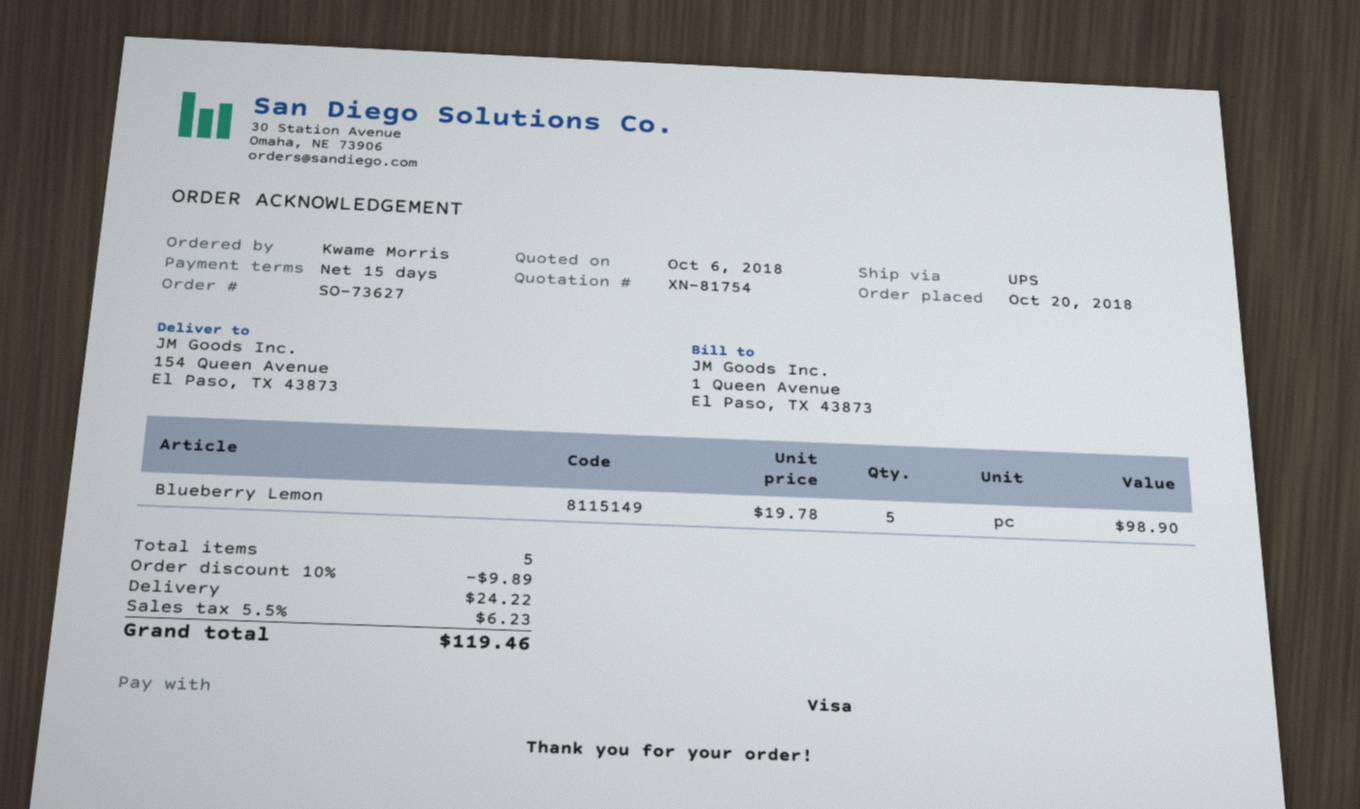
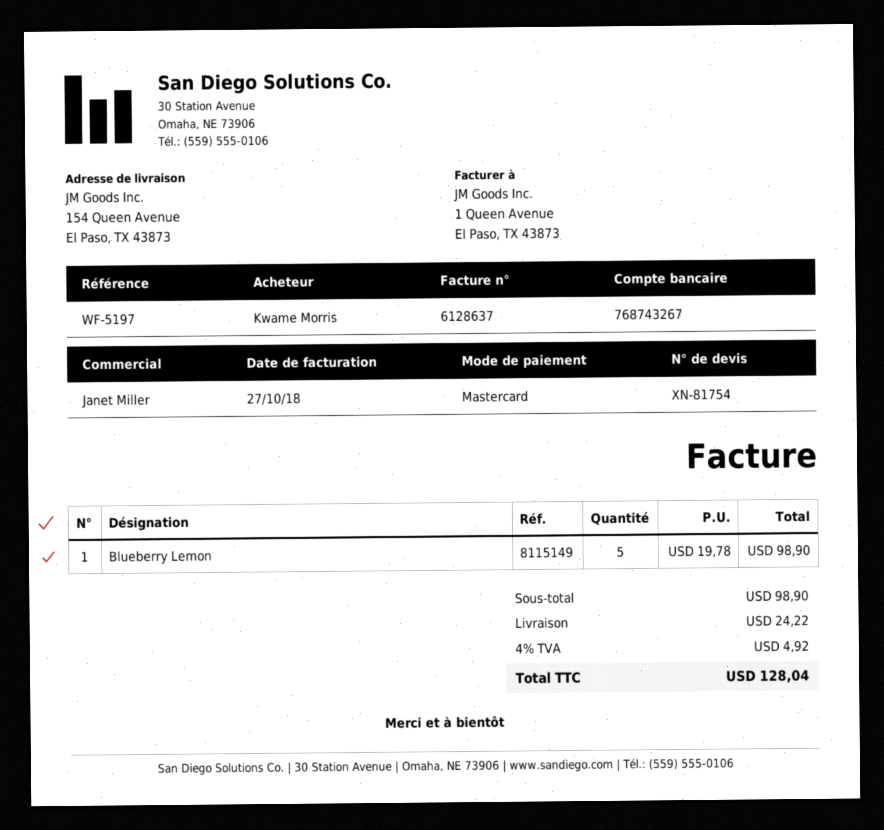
payment method: Visa -> Mastercard
discount: 10% = 9.89 -> none
tax: 5.5% = 6.23 -> 4% = 4.92
total: 119.46 -> 128.04

